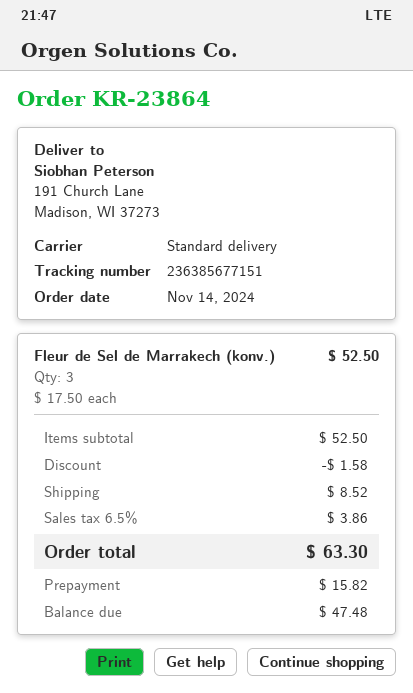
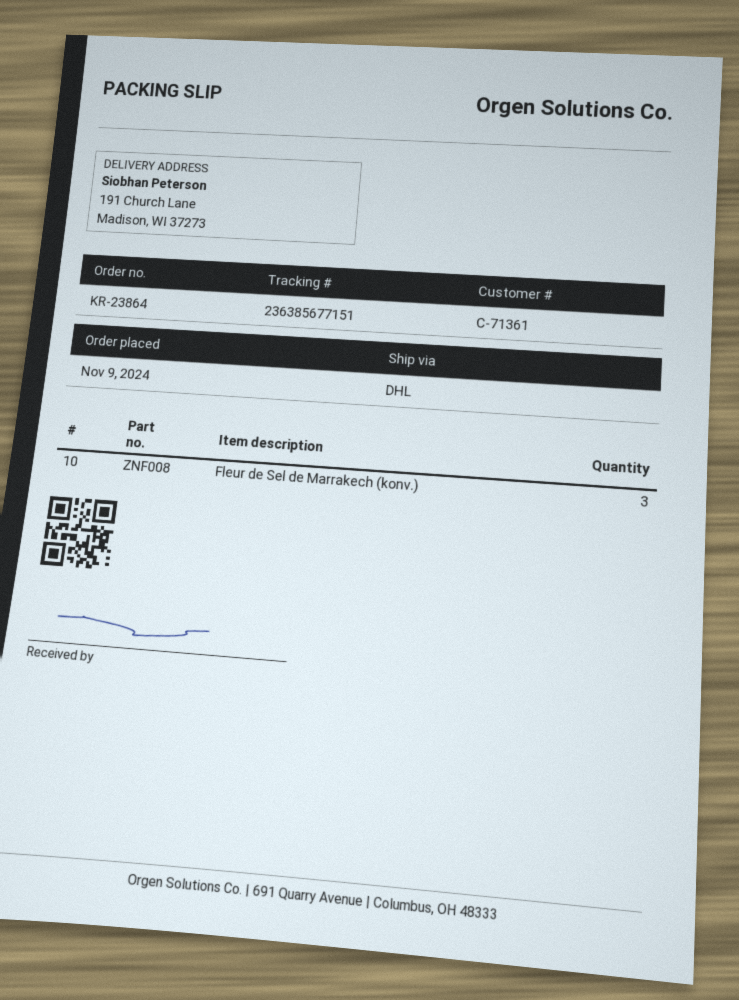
order date: 2024-11-14 -> 2024-11-09
shipping method: standard -> DHL

